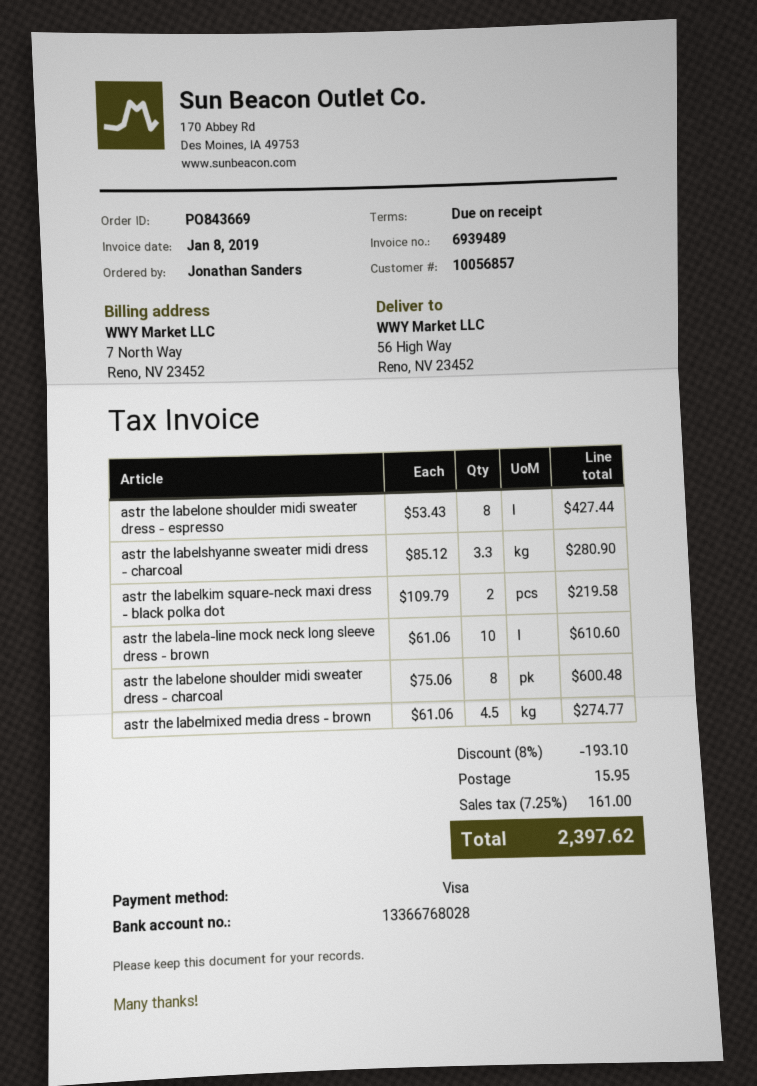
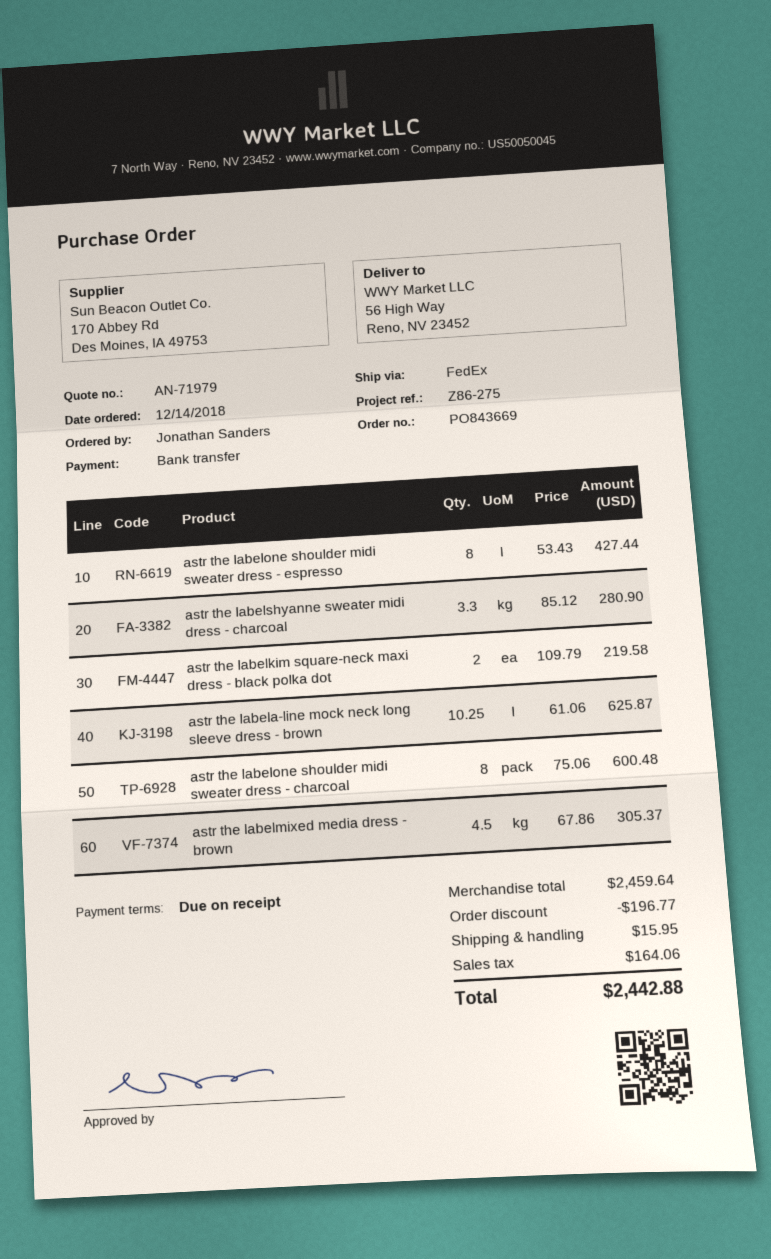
payment method: Visa -> bank transfer
astr the labela-line mock neck long sleeve dress - brown: 10 x 61.06 = 610.60 -> 10.25 x 61.06 = 625.87
astr the labelmixed media dress - brown: 4.5 x 61.06 = 274.77 -> 4.5 x 67.86 = 305.37
discount: 193.10 -> 196.77
tax: 161.00 -> 164.06
total: 2397.62 -> 2442.88

